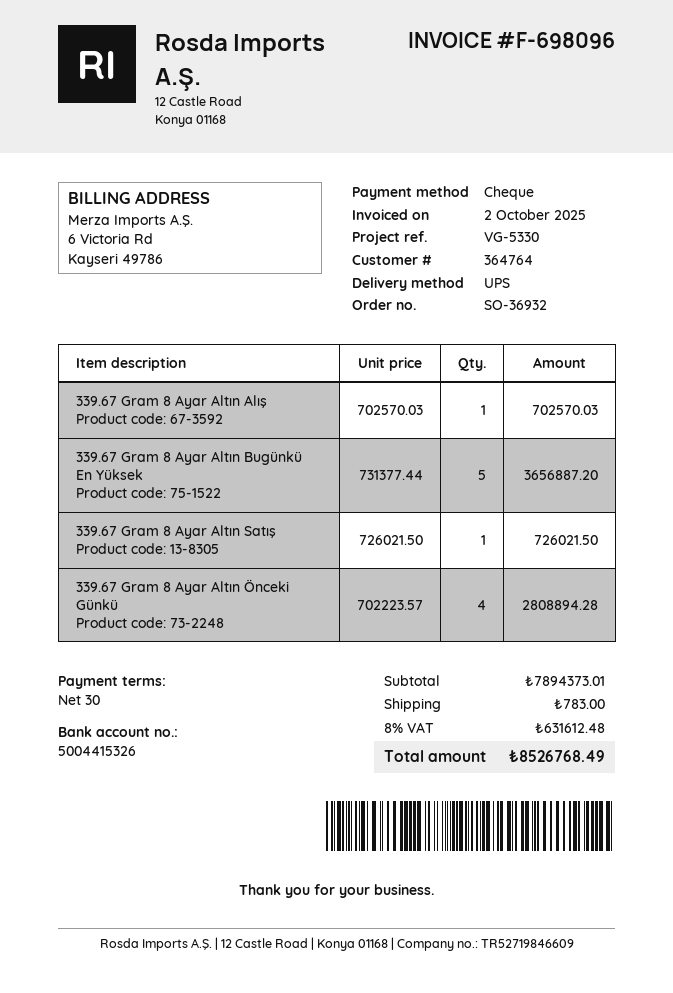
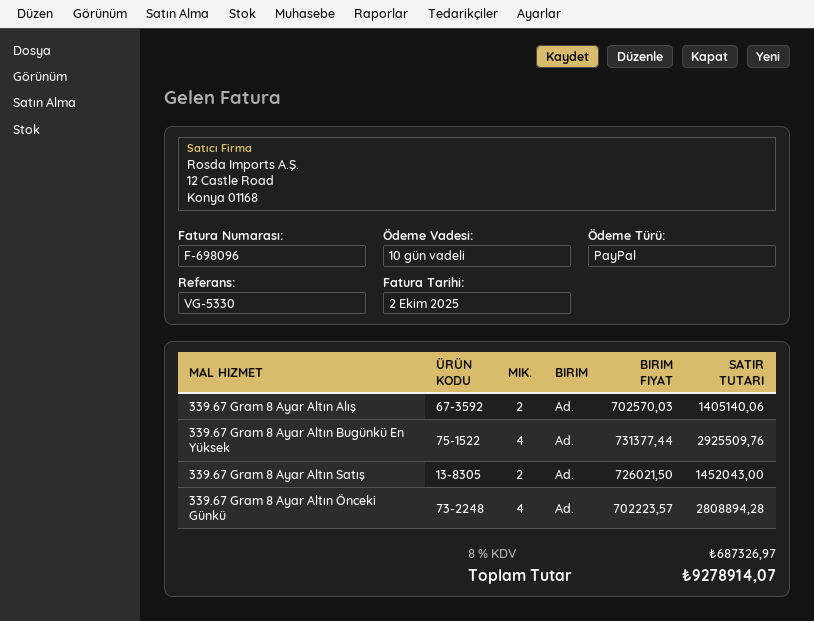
payment terms: 30 days -> 10 days
payment method: cheque -> PayPal
339.67 Gram 8 Ayar Altın Alış: 1 x 702570.03 = 702570.03 -> 2 x 702570.03 = 1405140.06
339.67 Gram 8 Ayar Altın Bugünkü En Yüksek: 5 x 731377.44 = 3656887.20 -> 4 x 731377.44 = 2925509.76
339.67 Gram 8 Ayar Altın Satış: 1 x 726021.50 = 726021.50 -> 2 x 726021.50 = 1452043.00
shipping: 783.00 -> none
tax: 8% = 631612.48 -> 8% = 687326.97
total: 8526768.49 -> 9278914.07

